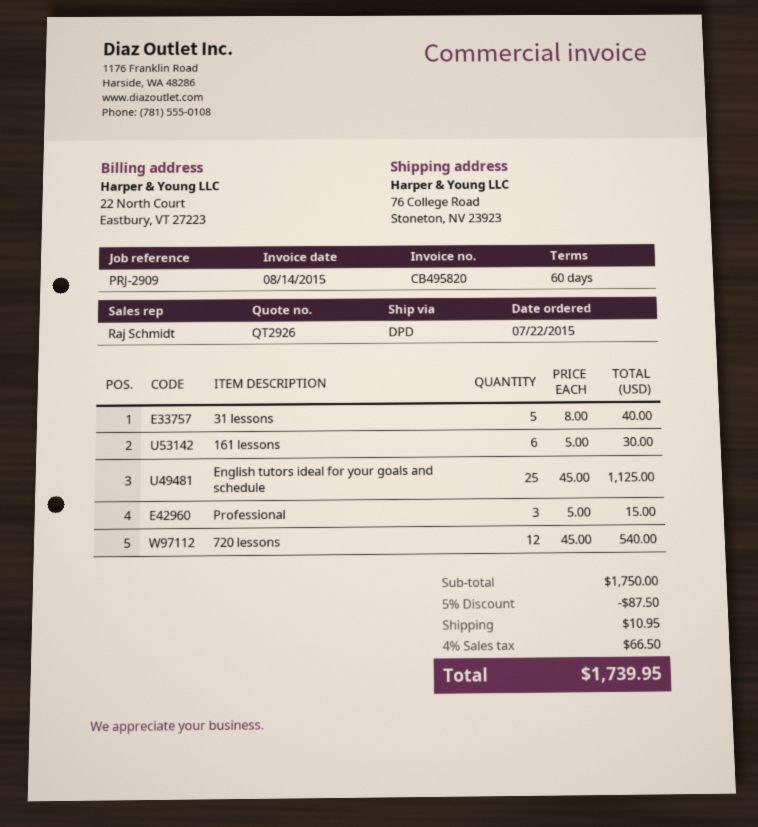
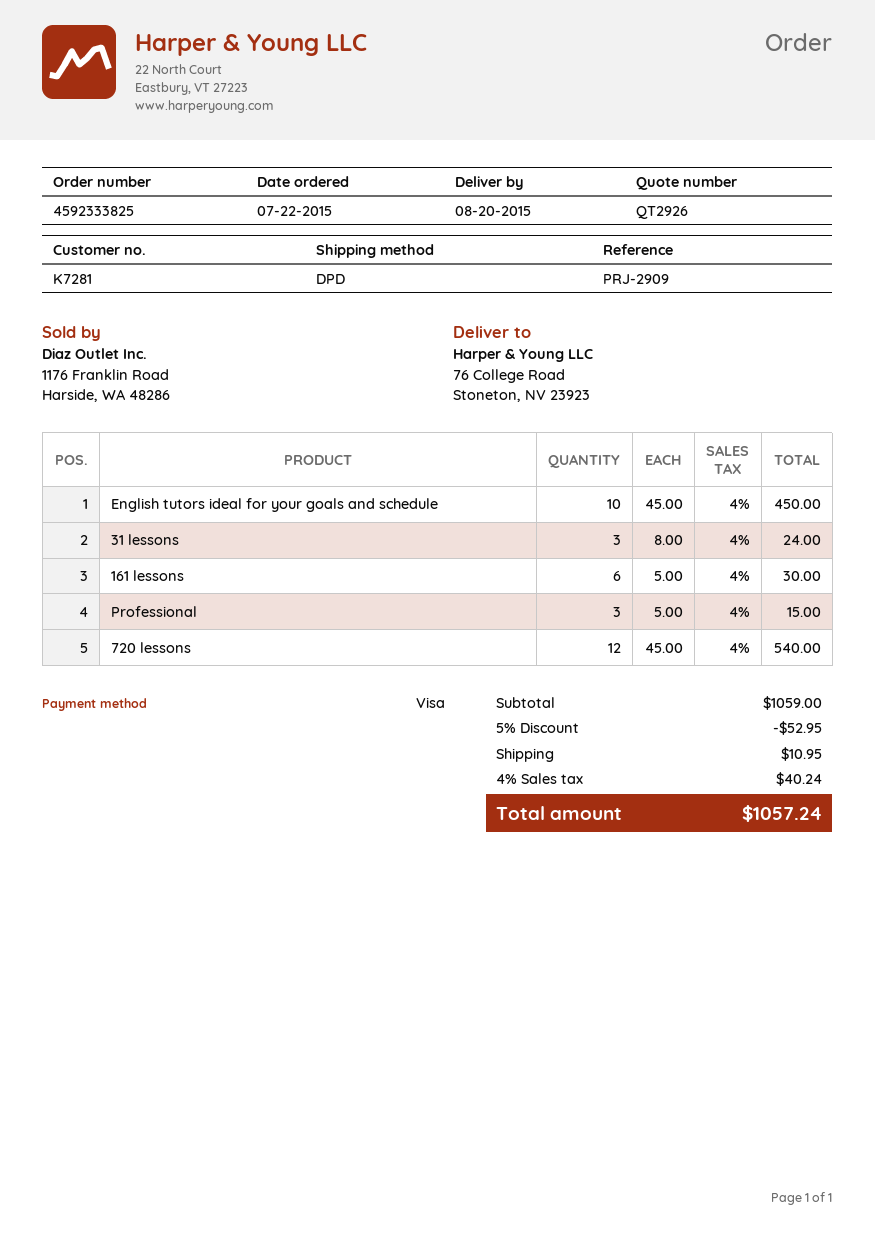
31 lessons: 5 x 8.00 = 40.00 -> 3 x 8.00 = 24.00
English tutors ideal for your goals and schedule: 25 x 45.00 = 1125.00 -> 10 x 45.00 = 450.00
subtotal: 1750.00 -> 1059.00
discount: 5% = 87.50 -> 5% = 52.95
tax: 4% = 66.50 -> 4% = 40.24
total: 1739.95 -> 1057.24

